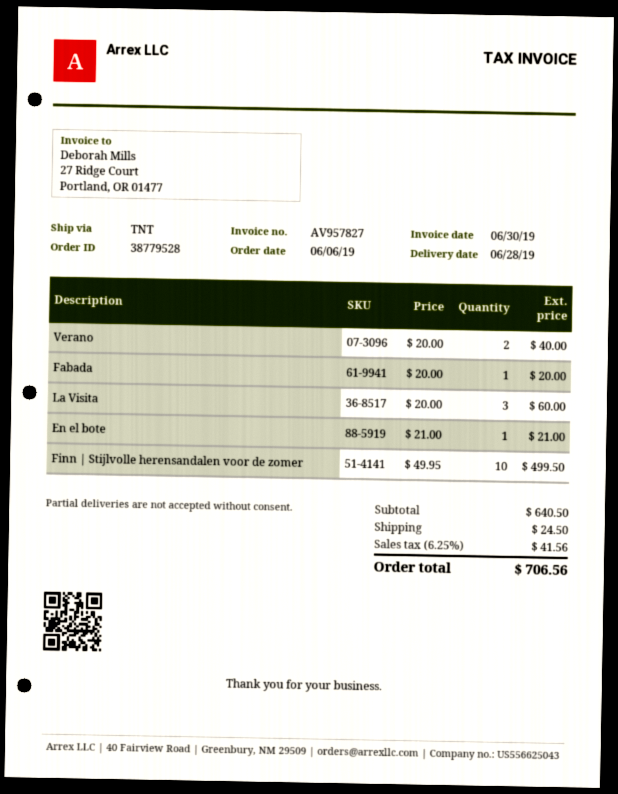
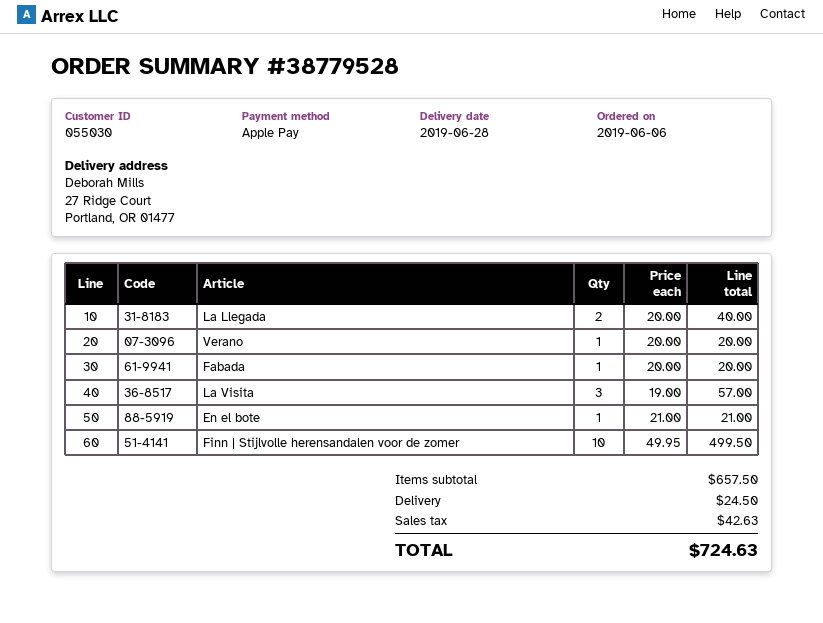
Verano: 2 x 20.00 = 40.00 -> 1 x 20.00 = 20.00
La Visita: 3 x 20.00 = 60.00 -> 3 x 19.00 = 57.00
La Llegada: none -> 2 x 20.00 = 40.00
subtotal: 640.50 -> 657.50
tax: 41.56 -> 42.63
total: 706.56 -> 724.63

